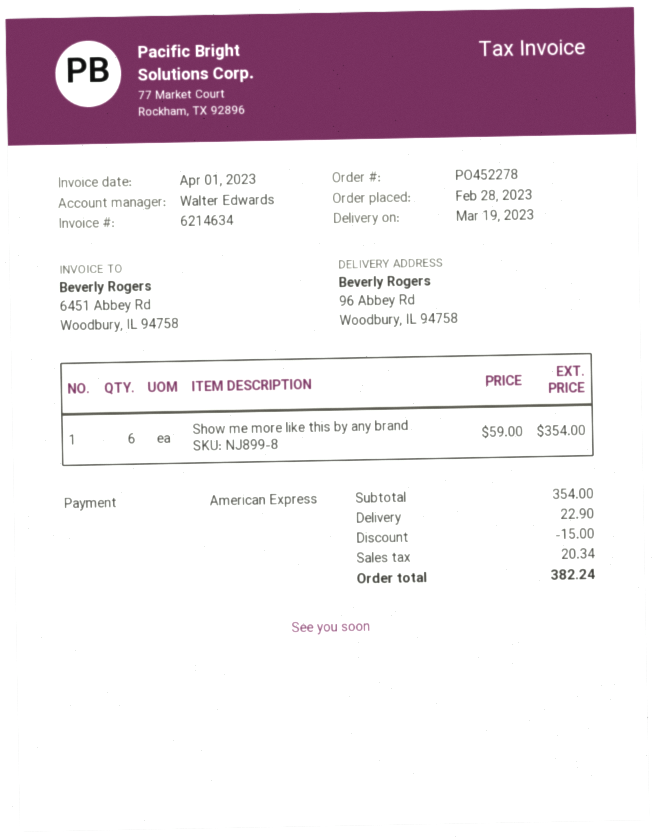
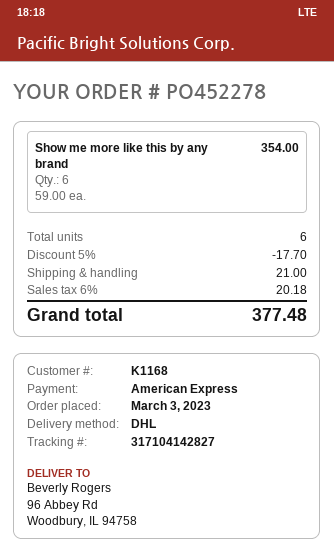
order date: 2023-02-28 -> 2023-03-03
discount: 15.00 -> 17.70
shipping: 22.90 -> 21.00
tax: 20.34 -> 20.18
total: 382.24 -> 377.48

